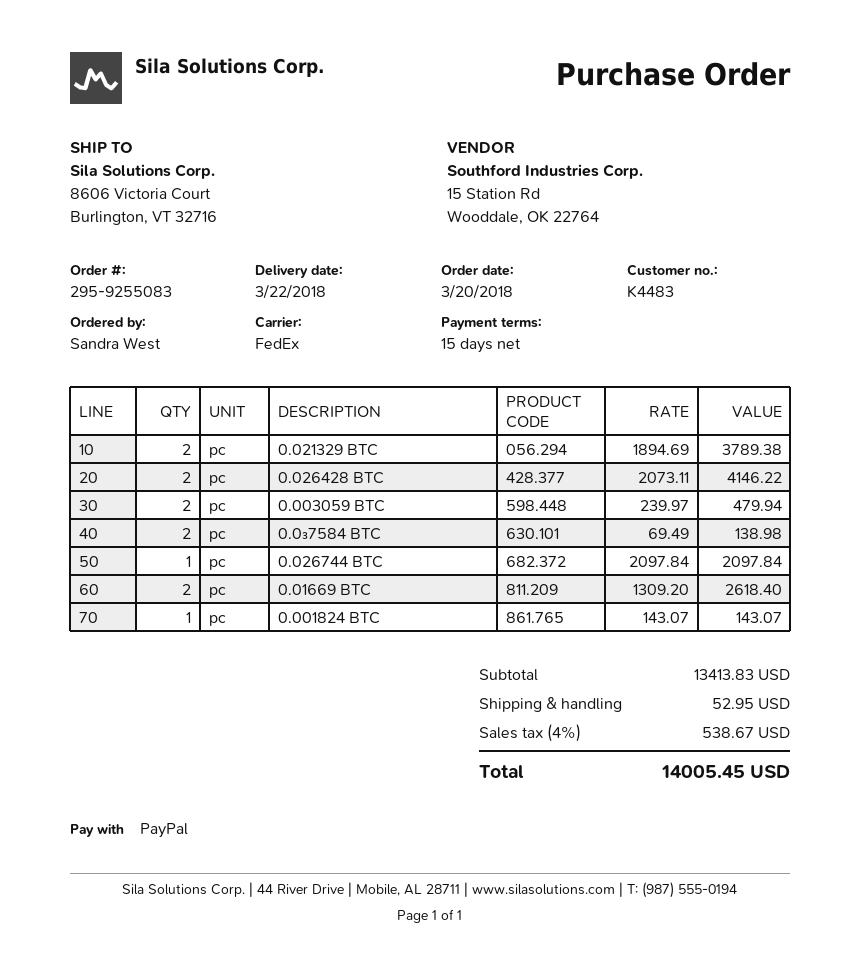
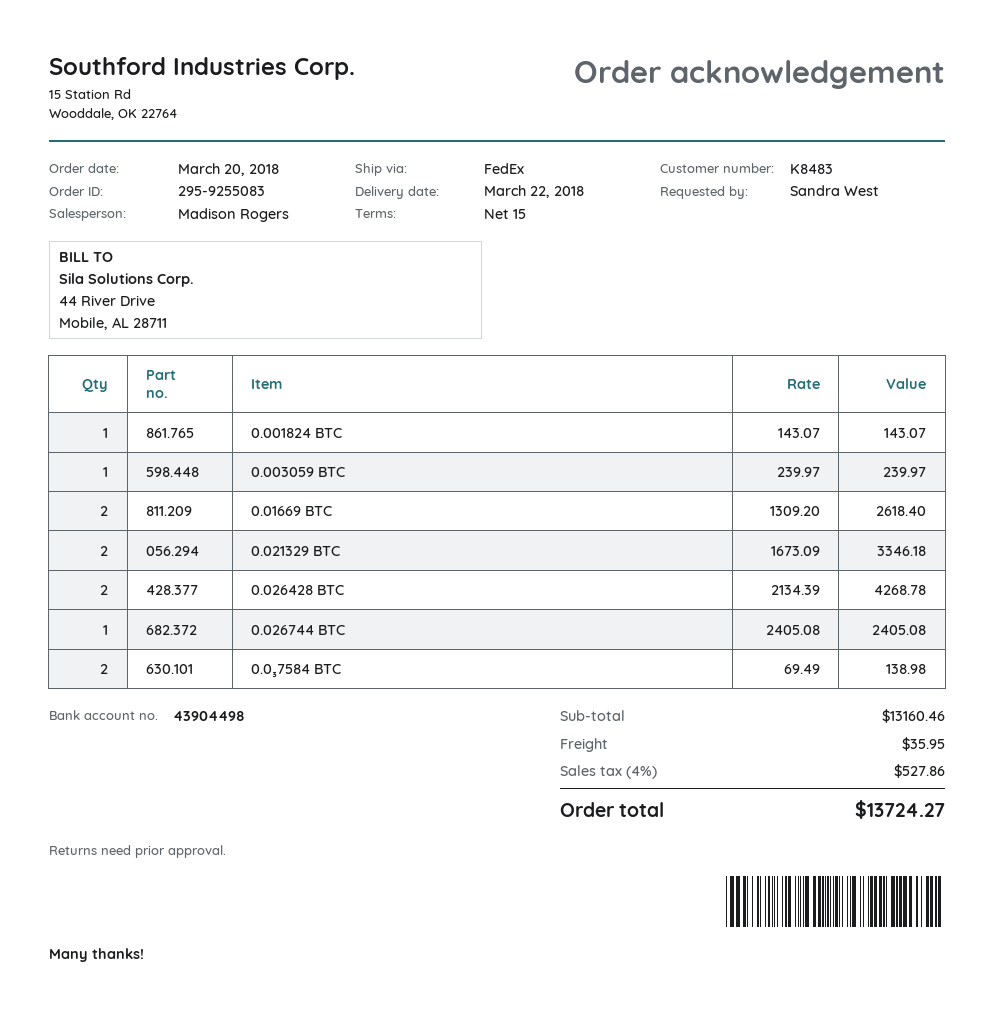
customer number: K4483 -> K8483
0.021329 BTC: 2 x 1894.69 = 3789.38 -> 2 x 1673.09 = 3346.18
0.026428 BTC: 2 x 2073.11 = 4146.22 -> 2 x 2134.39 = 4268.78
0.003059 BTC: 2 x 239.97 = 479.94 -> 1 x 239.97 = 239.97
0.026744 BTC: 1 x 2097.84 = 2097.84 -> 1 x 2405.08 = 2405.08
subtotal: 13413.83 -> 13160.46
shipping: 52.95 -> 35.95
tax: 4% = 538.67 -> 4% = 527.86
total: 14005.45 -> 13724.27

